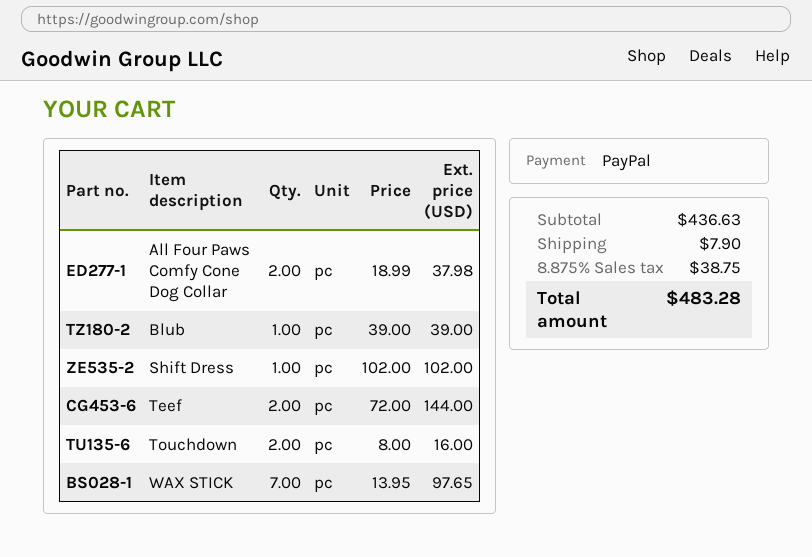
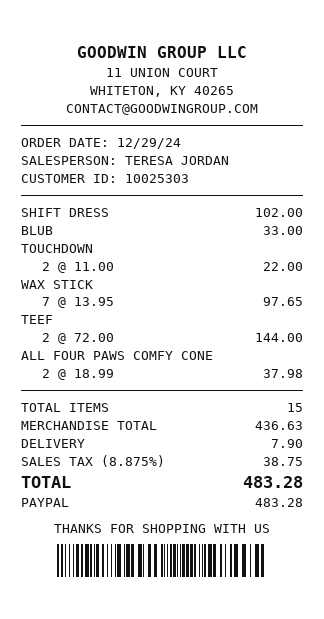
Blub: 1 x 39.00 = 39.00 -> 1 x 33.00 = 33.00
Touchdown: 2 x 8.00 = 16.00 -> 2 x 11.00 = 22.00

